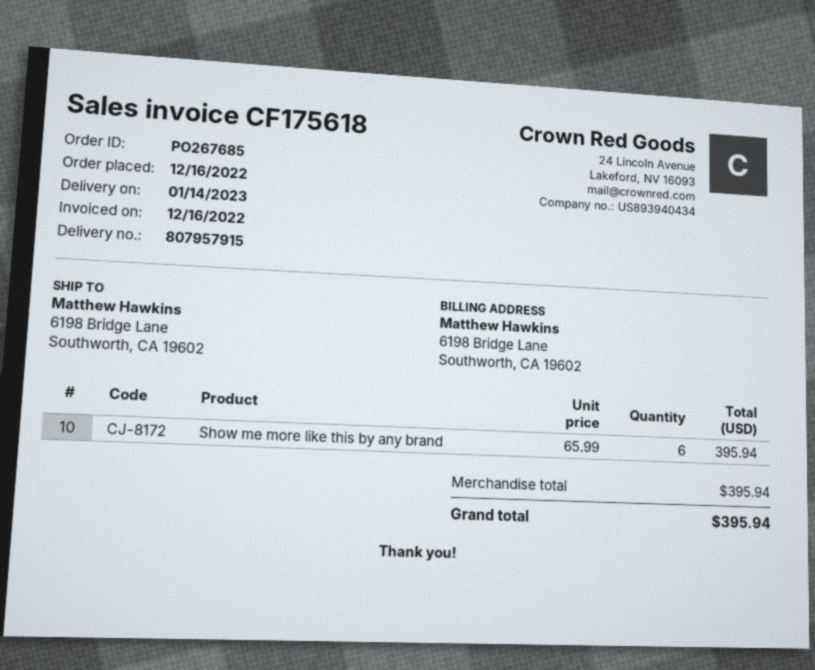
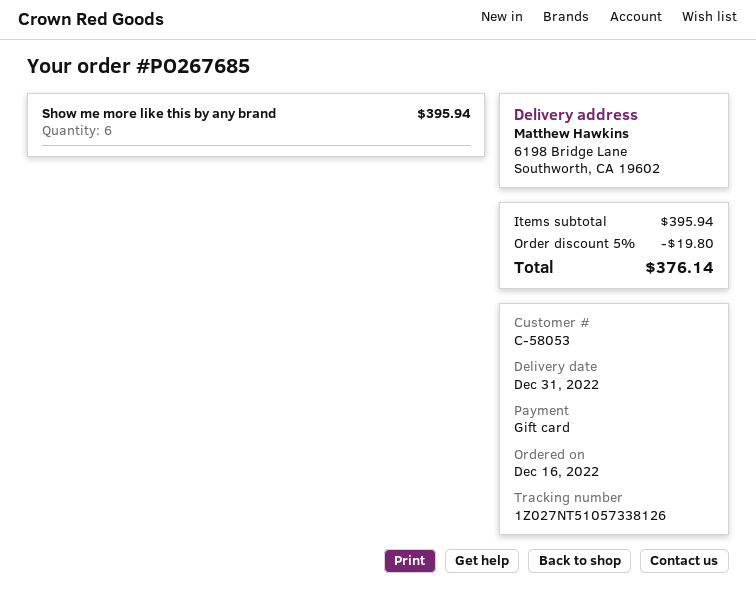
delivery date: 2023-01-14 -> 2022-12-31
discount: none -> 5% = 19.80
total: 395.94 -> 376.14

